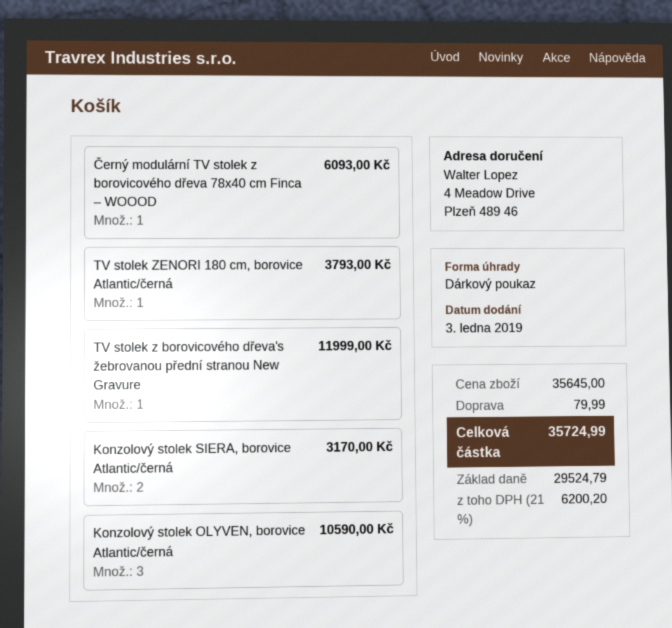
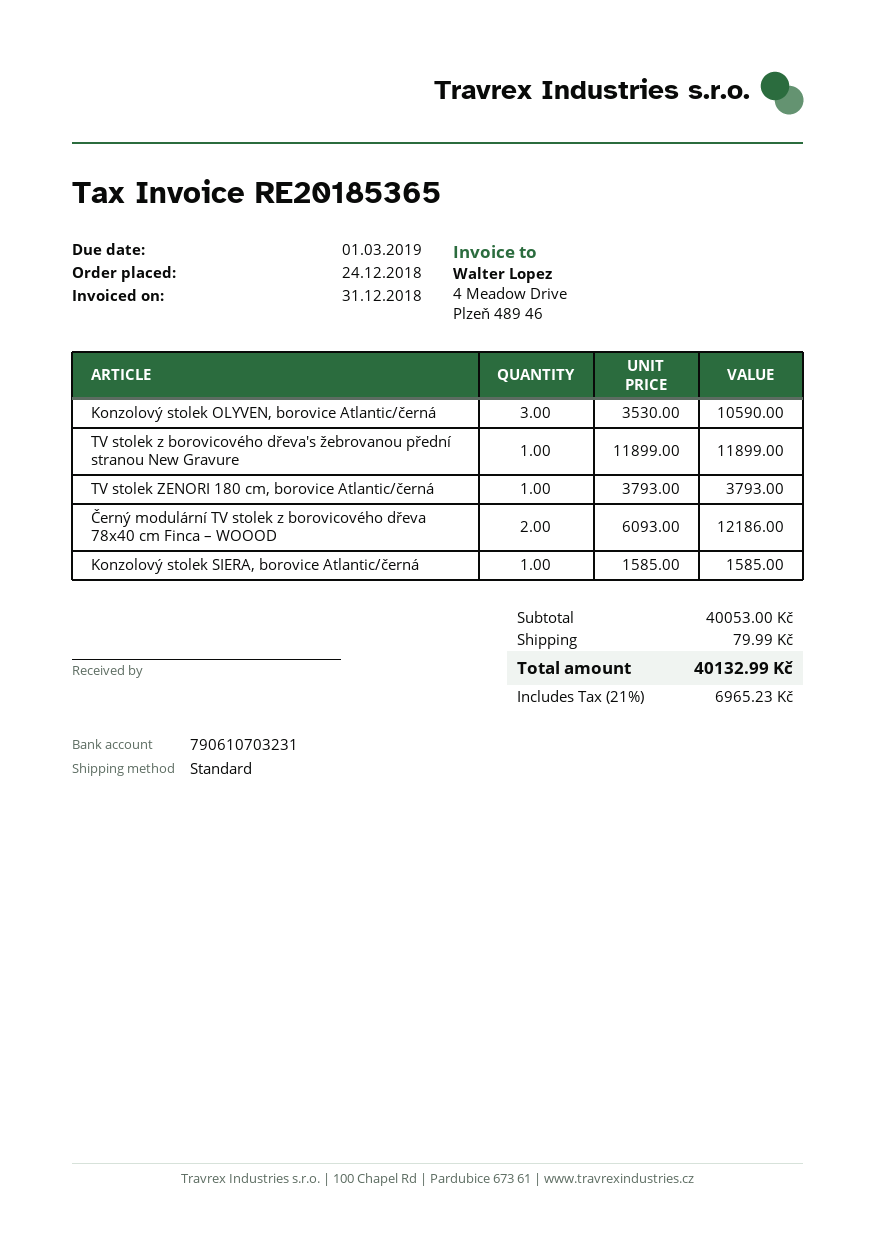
Černý modulární TV stolek z borovicového dřeva 78x40 cm Finca – WOOOD: 1 for 6093.00 -> 2 for 12186.00
TV stolek z borovicového dřeva's žebrovanou přední stranou New Gravure: 1 for 11999.00 -> 1 for 11899.00
Konzolový stolek SIERA, borovice Atlantic/černá: 2 for 3170.00 -> 1 for 1585.00
subtotal: 35645.00 -> 40053.00
tax: 21% = 6200.20 -> 21% = 6965.23
total: 35724.99 -> 40132.99

